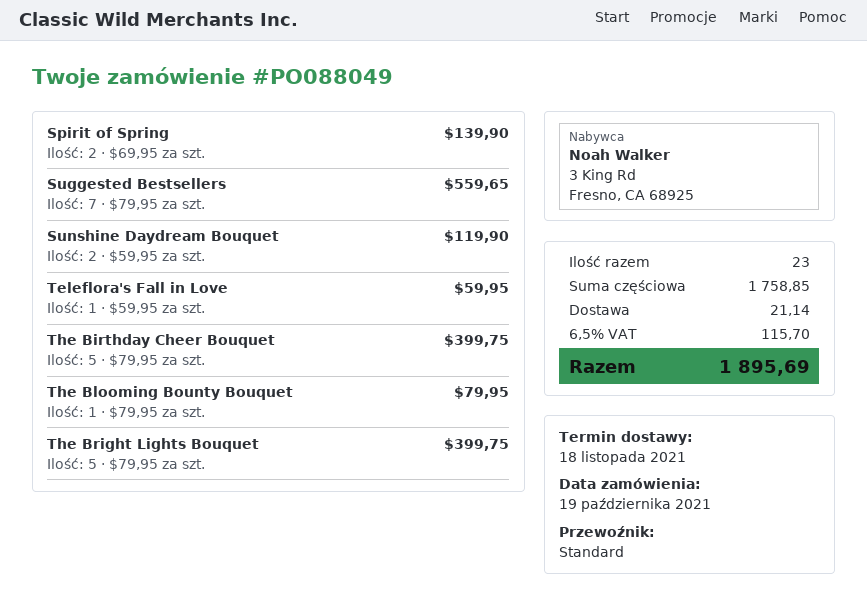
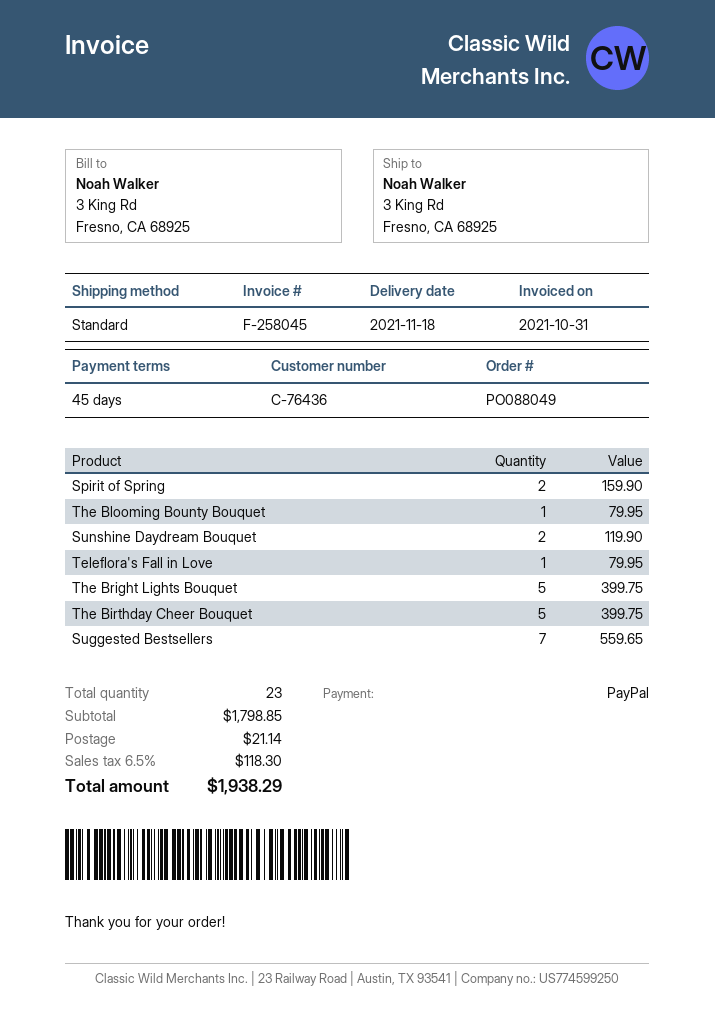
Spirit of Spring: 2 for 139.90 -> 2 for 159.90
Teleflora's Fall in Love: 1 for 59.95 -> 1 for 79.95
subtotal: 1758.85 -> 1798.85
tax: 6.5% = 115.70 -> 6.5% = 118.30
total: 1895.69 -> 1938.29

